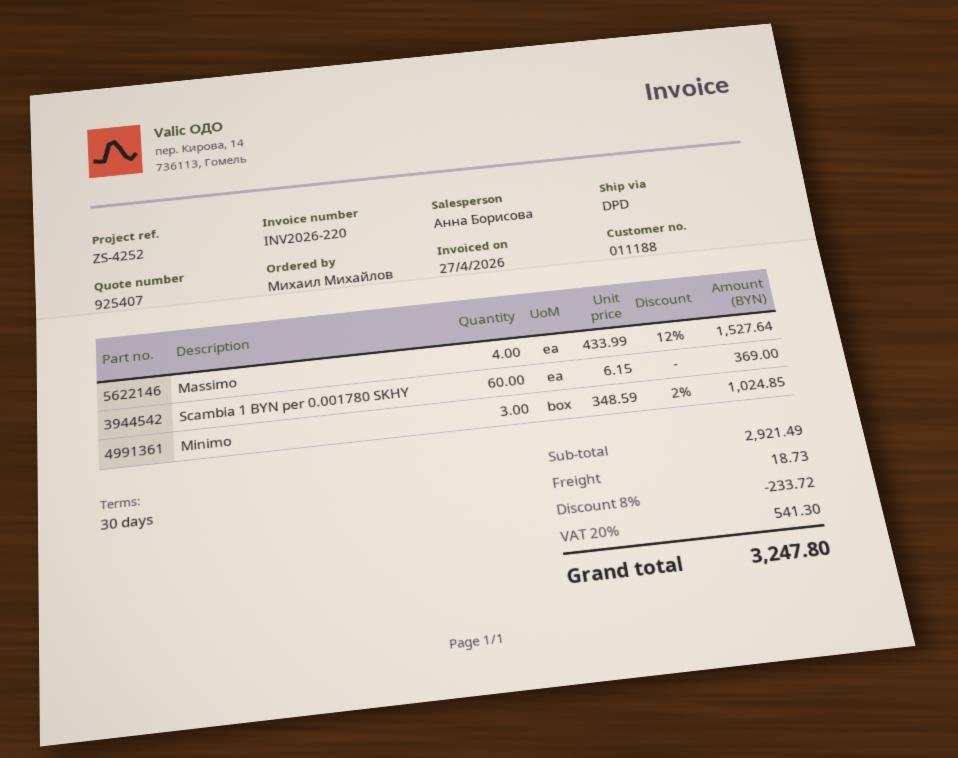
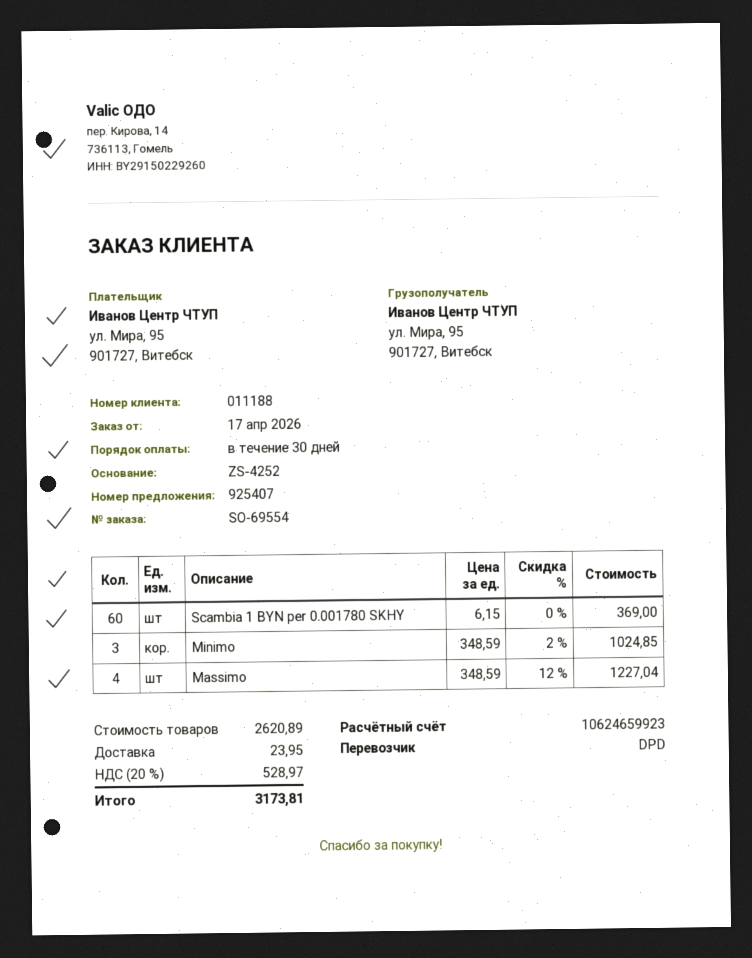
Massimo: 4 x 433.99 - 12% = 1527.64 -> 4 x 348.59 - 12% = 1227.04
subtotal: 2921.49 -> 2620.89
discount: 8% = 233.72 -> none
shipping: 18.73 -> 23.95
tax: 20% = 541.30 -> 20% = 528.97
total: 3247.80 -> 3173.81

